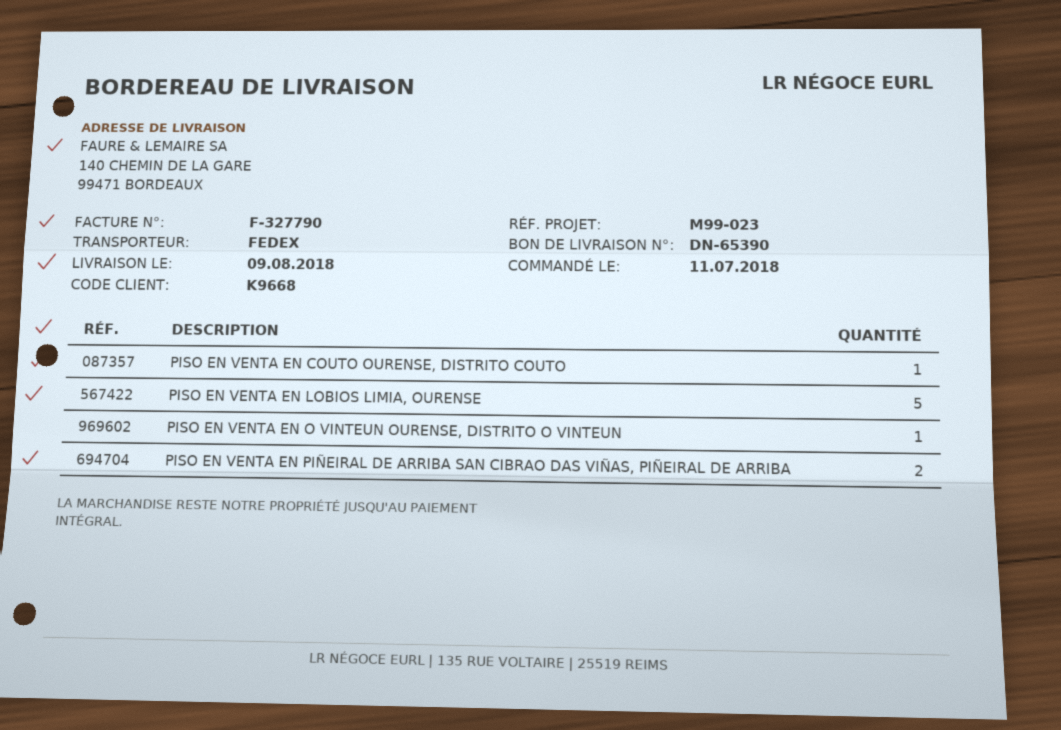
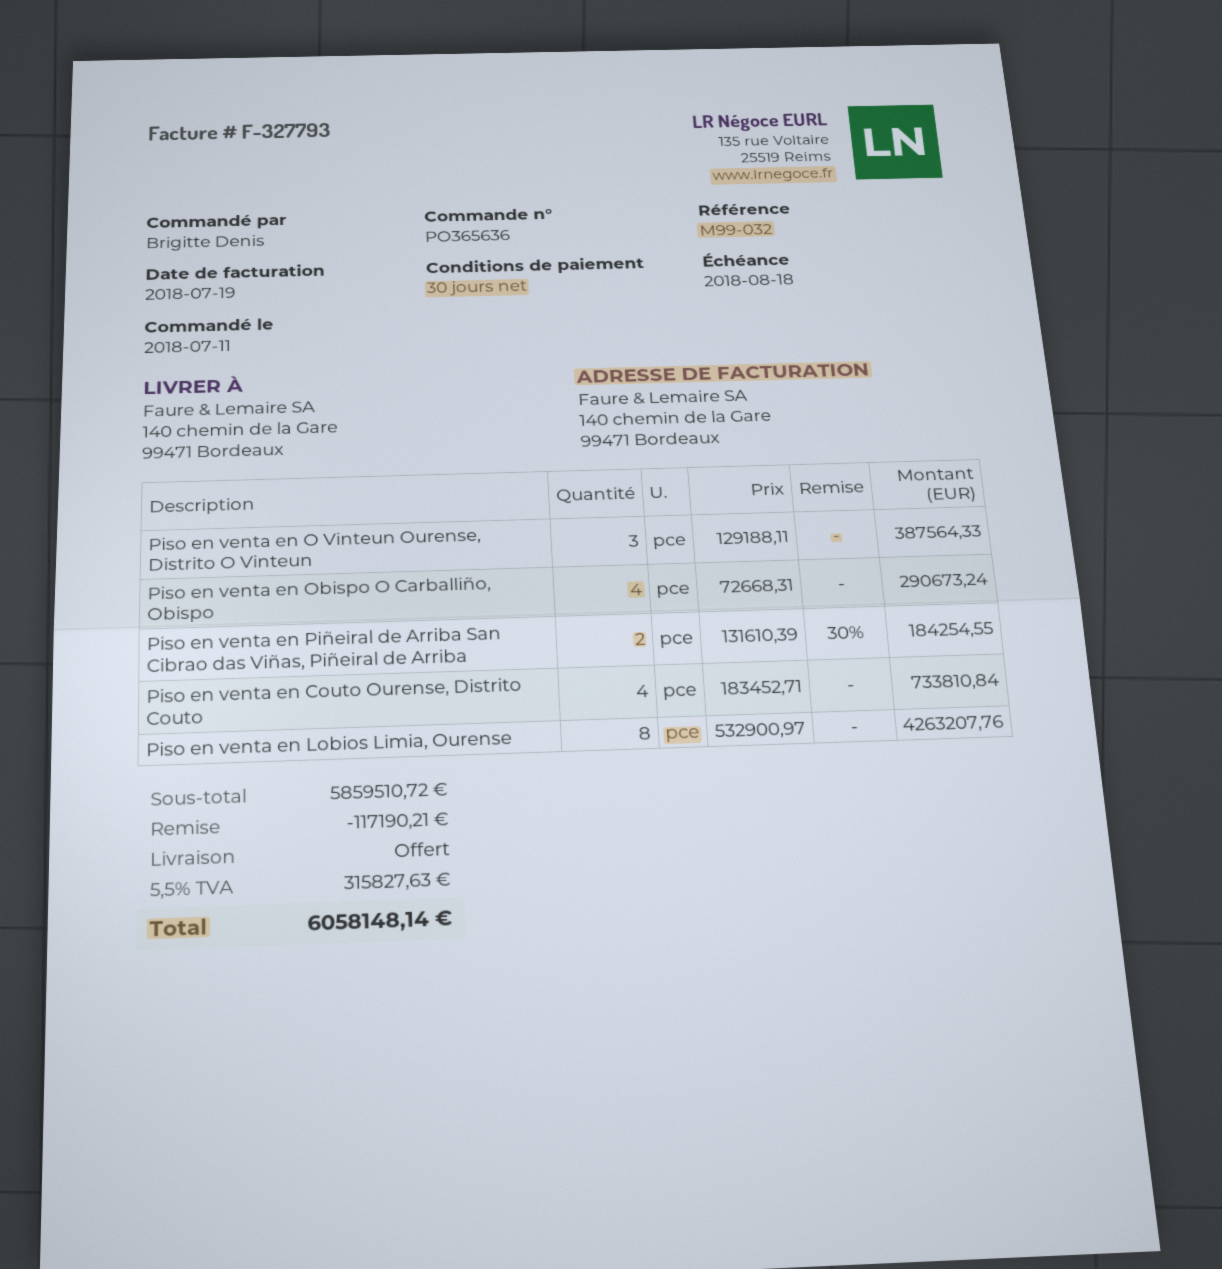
invoice number: F-327790 -> F-327793
reference: M99-023 -> M99-032
PISO EN VENTA EN COUTO OURENSE, DISTRITO COUTO: 1 -> 4
PISO EN VENTA EN LOBIOS LIMIA, OURENSE: 5 -> 8
PISO EN VENTA EN O VINTEUN OURENSE, DISTRITO O VINTEUN: 1 -> 3
Piso en venta en Obispo O Carballiño, Obispo: none -> 4

